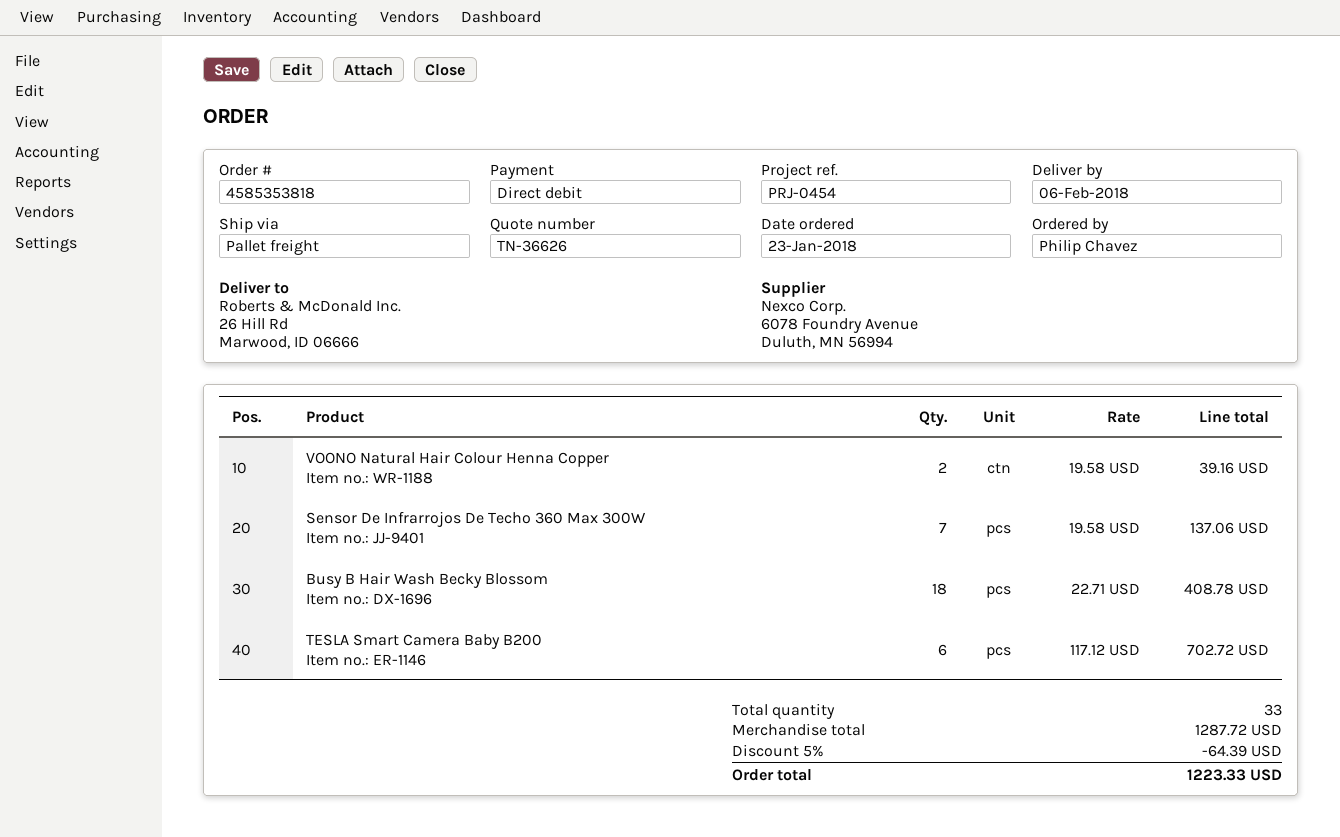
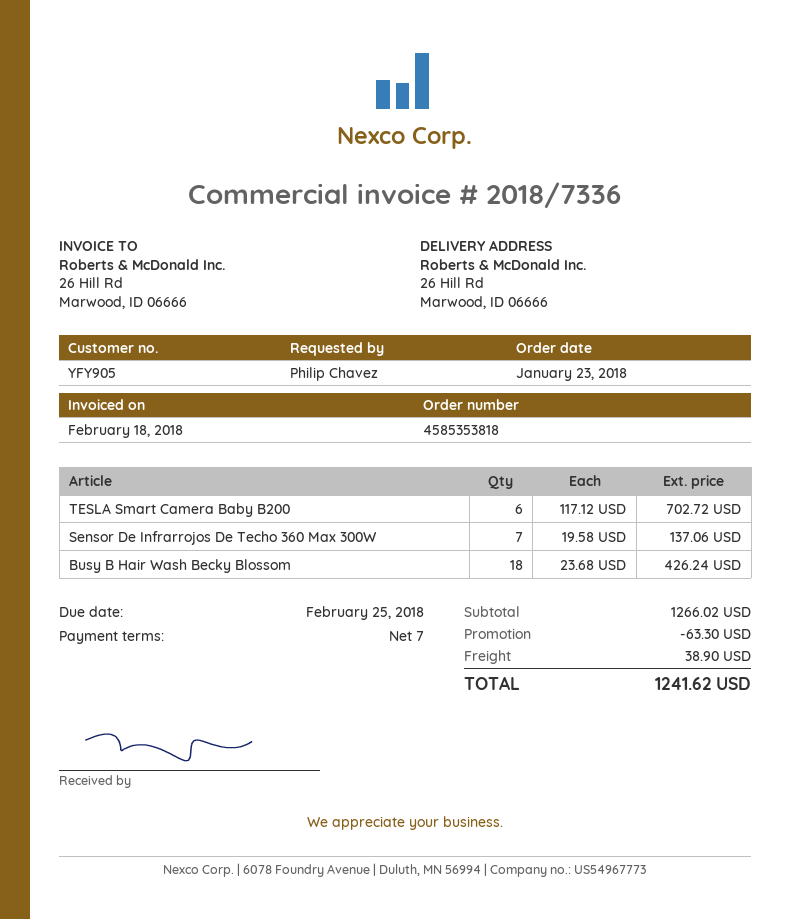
VOONO Natural Hair Colour Henna Copper: 2 x 19.58 = 39.16 -> none
Busy B Hair Wash Becky Blossom: 18 x 22.71 = 408.78 -> 18 x 23.68 = 426.24
subtotal: 1287.72 -> 1266.02
discount: 64.39 -> 63.30
shipping: none -> 38.90
total: 1223.33 -> 1241.62

